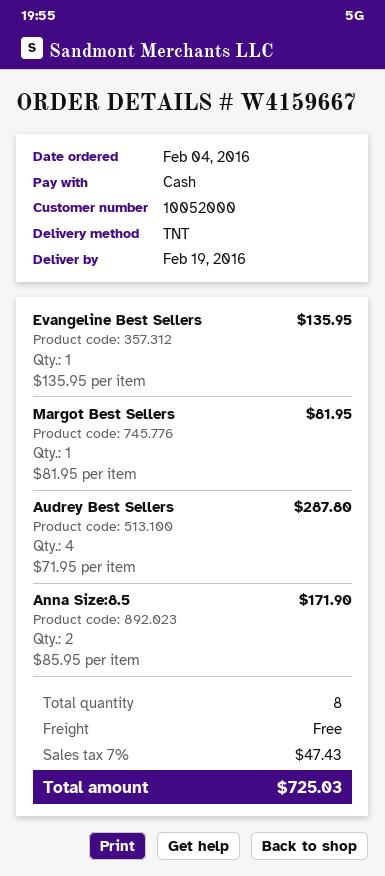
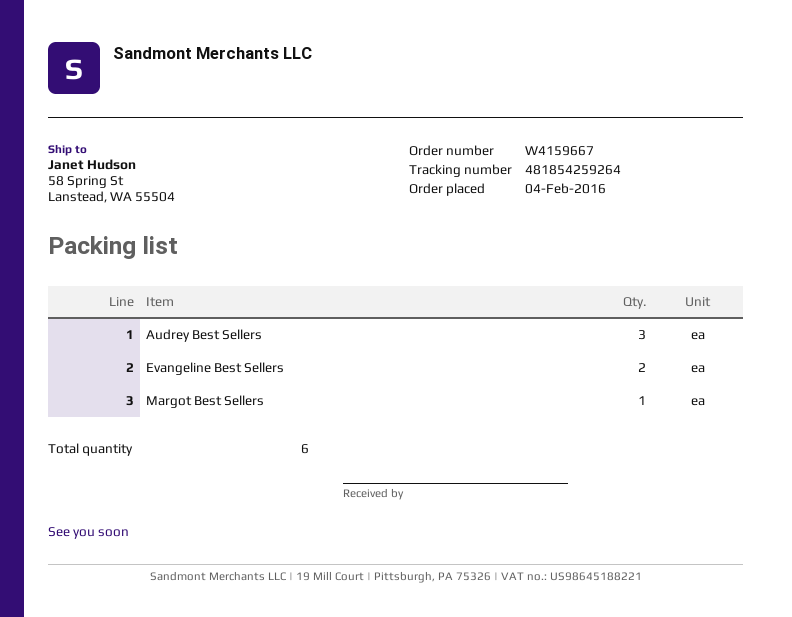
Evangeline Best Sellers: 1 -> 2
Audrey Best Sellers: 4 -> 3
Anna Size:8.5: 2 -> none
total quantity: 8 -> 6

